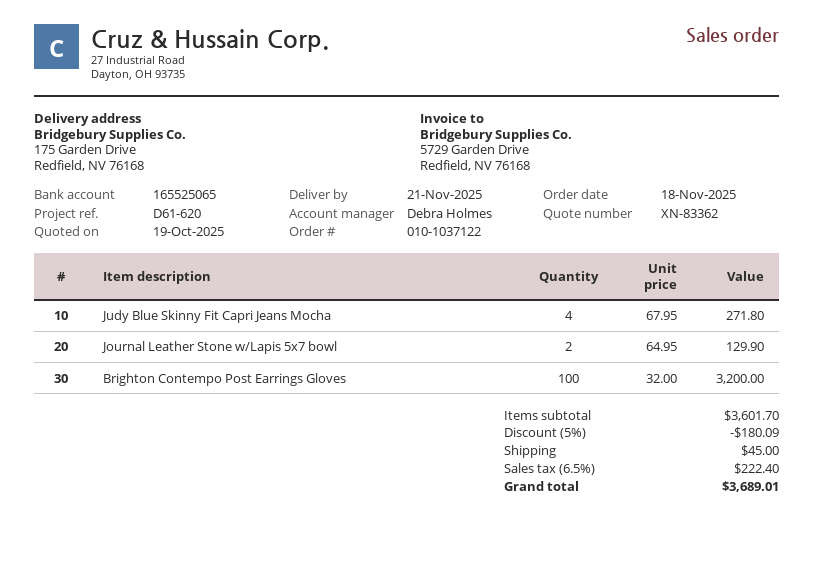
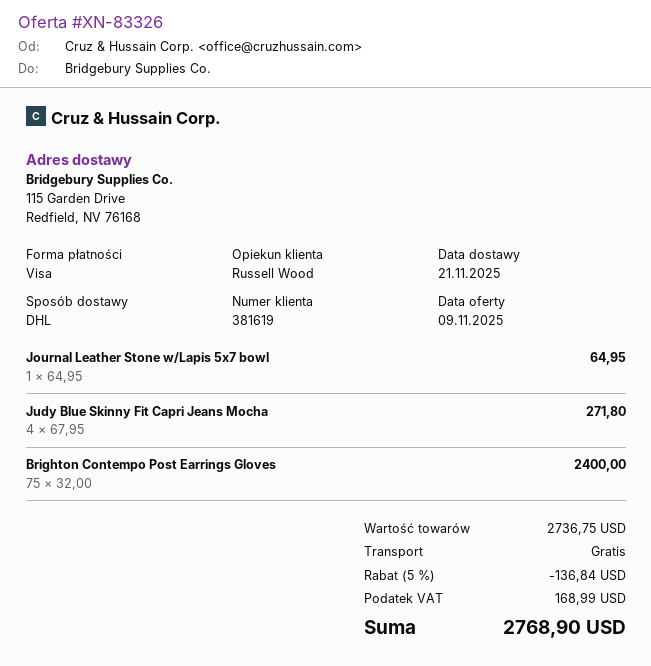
quote number: XN-83362 -> XN-83326
quote date: 2025-10-19 -> 2025-11-09
sales rep: Debra Holmes -> Russell Wood
ship to: 175 Garden Drive, Redfield, NV 76168 -> 115 Garden Drive, Redfield, NV 76168
Journal Leather Stone w/Lapis 5x7 bowl: 2 x 64.95 = 129.90 -> 1 x 64.95 = 64.95
Brighton Contempo Post Earrings Gloves: 100 x 32.00 = 3200.00 -> 75 x 32.00 = 2400.00
subtotal: 3601.70 -> 2736.75
discount: 5% = 180.09 -> 5% = 136.84
shipping: 45.00 -> 0.00
tax: 222.40 -> 168.99
total: 3689.01 -> 2768.90

